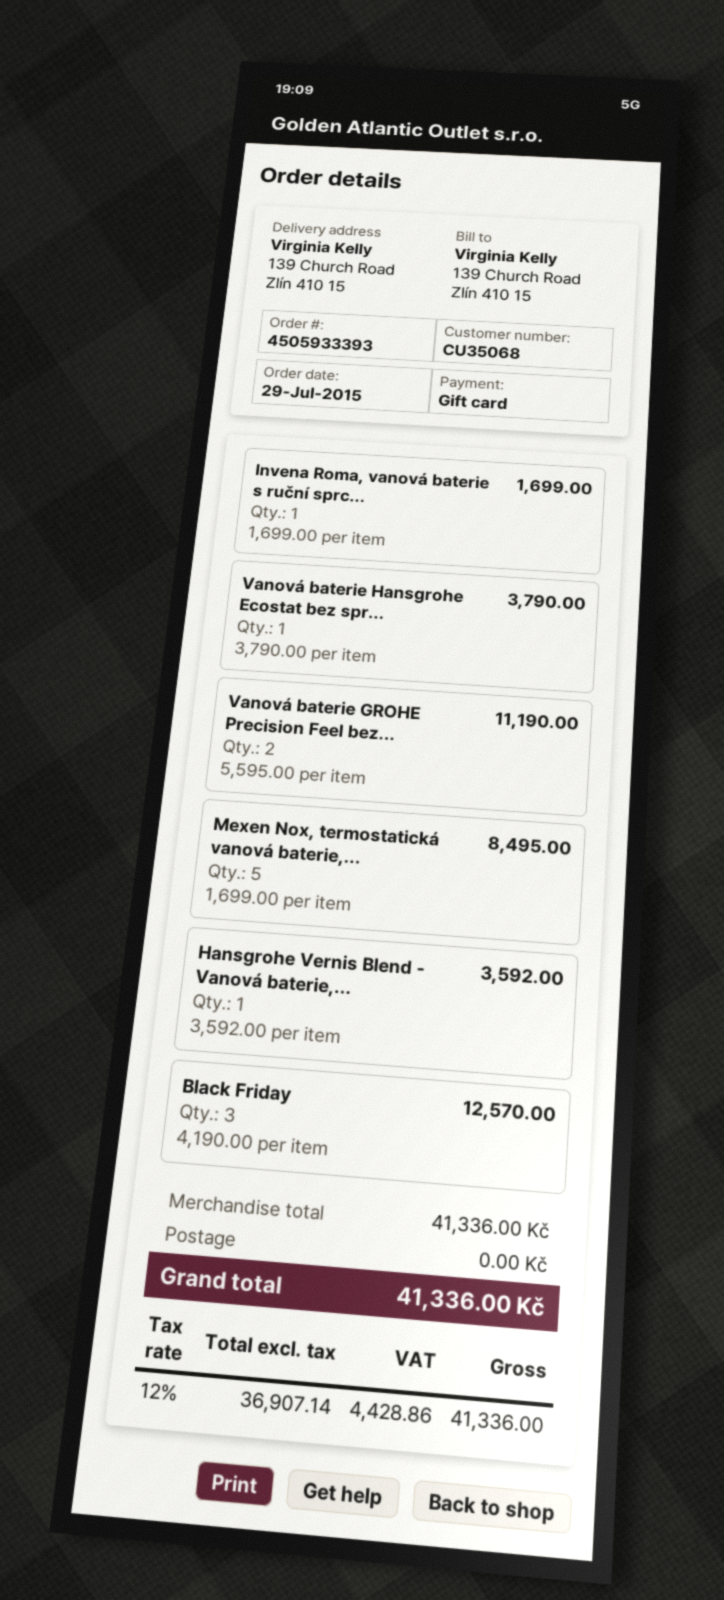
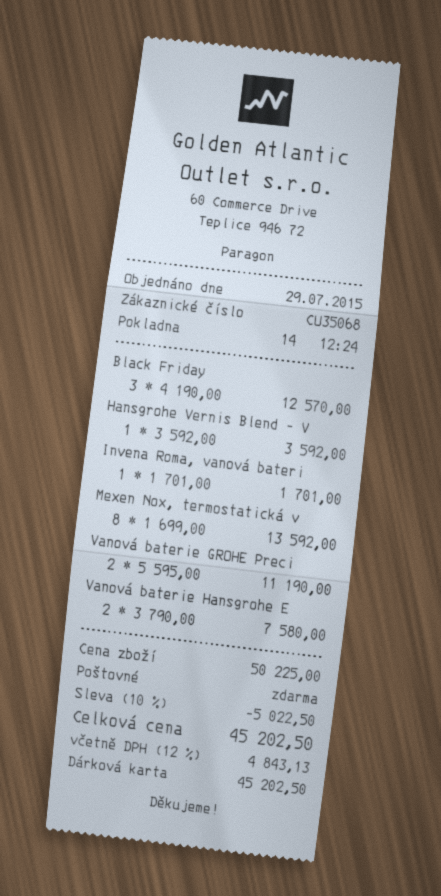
Invena Roma, vanová baterie s ruční sprc...: 1 x 1699.00 = 1699.00 -> 1 x 1701.00 = 1701.00
Vanová baterie Hansgrohe Ecostat bez spr...: 1 x 3790.00 = 3790.00 -> 2 x 3790.00 = 7580.00
Mexen Nox, termostatická vanová baterie,...: 5 x 1699.00 = 8495.00 -> 8 x 1699.00 = 13592.00
subtotal: 41336.00 -> 50225.00
discount: none -> 10% = 5022.50
tax: 12% = 4428.86 -> 12% = 4843.13
total: 41336.00 -> 45202.50

